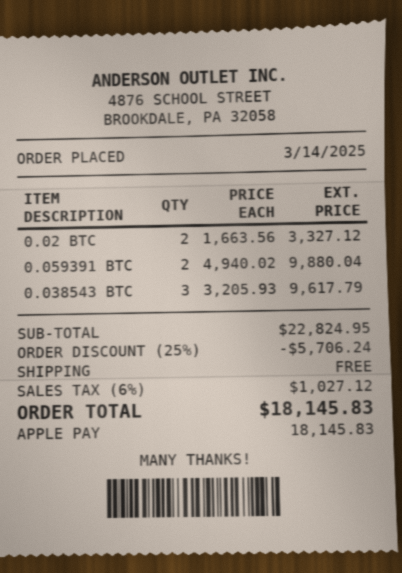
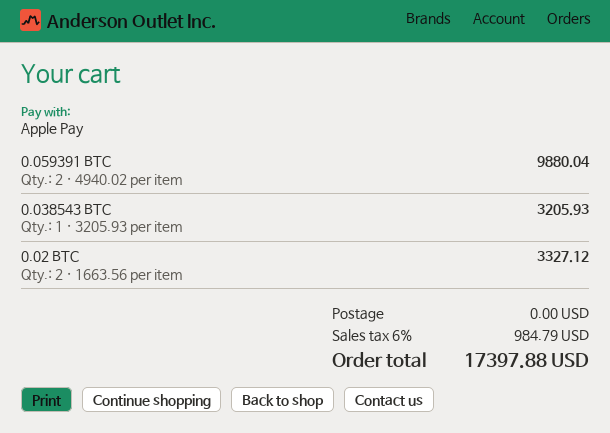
0.038543 BTC: 3 x 3205.93 = 9617.79 -> 1 x 3205.93 = 3205.93
discount: 25% = 5706.24 -> none
tax: 6% = 1027.12 -> 6% = 984.79
total: 18145.83 -> 17397.88

